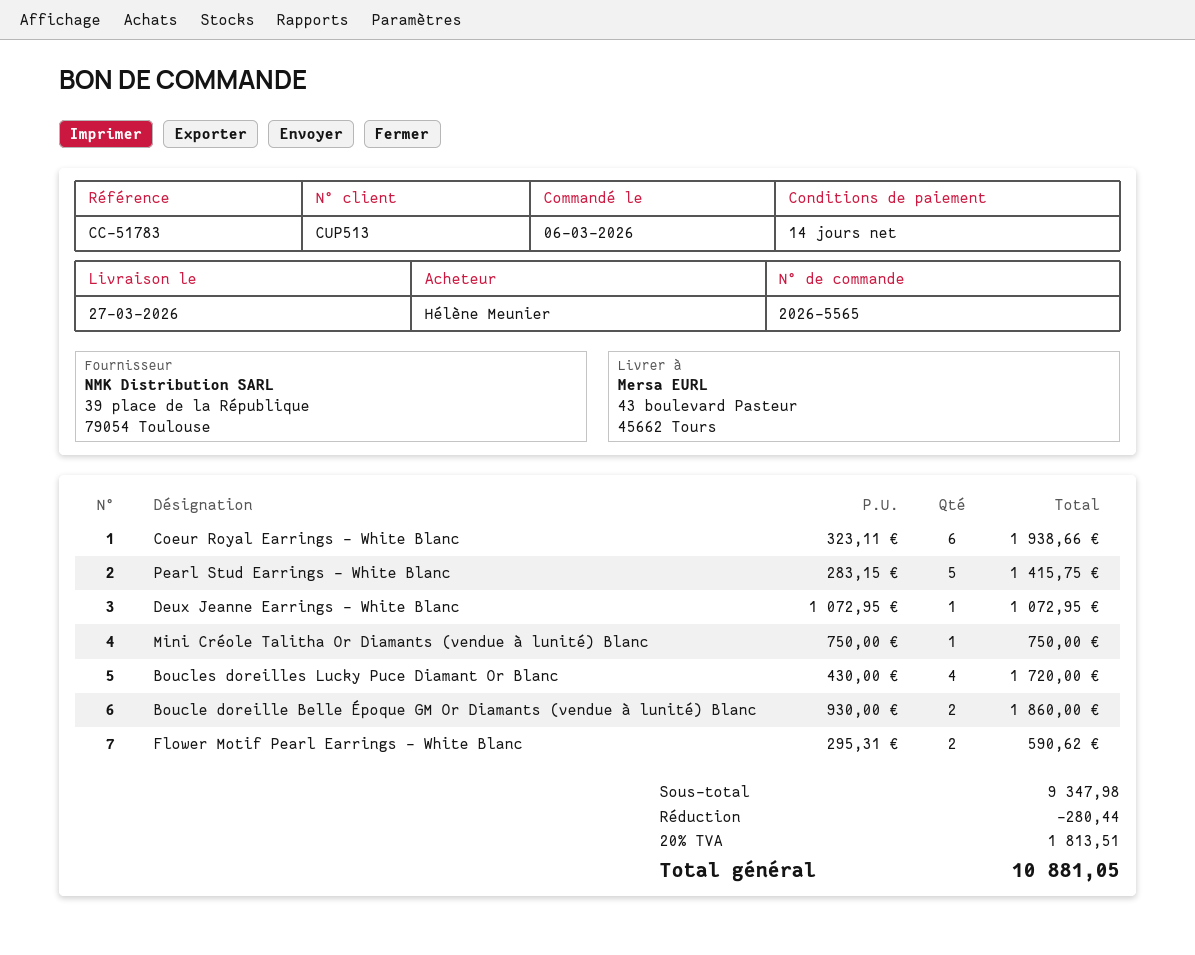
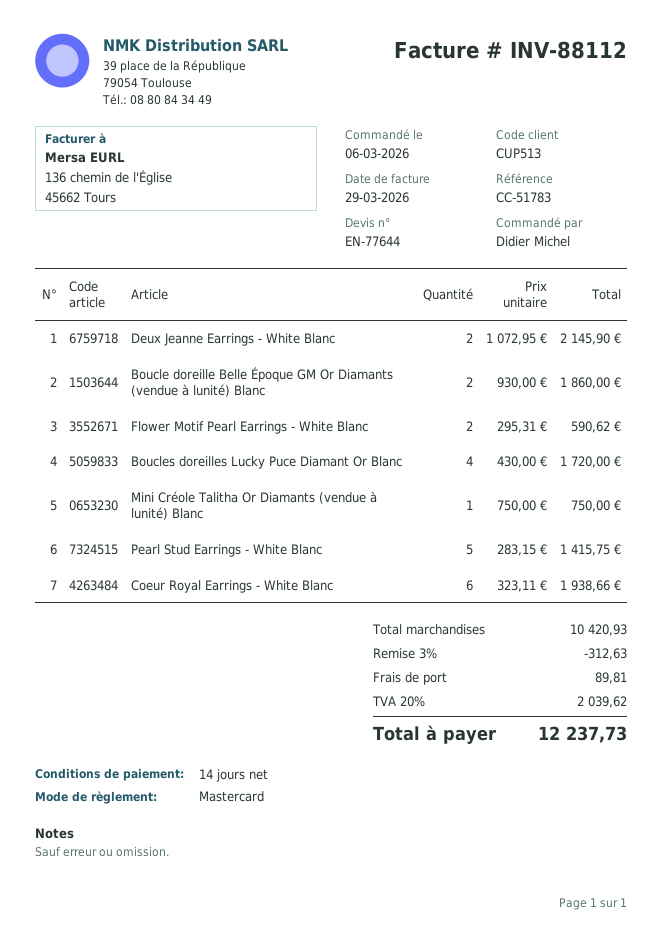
ordered by: Hélène Meunier -> Didier Michel
Deux Jeanne Earrings - White Blanc: 1 x 1072.95 = 1072.95 -> 2 x 1072.95 = 2145.90
subtotal: 9347.98 -> 10420.93
discount: 280.44 -> 312.63
shipping: none -> 89.81
tax: 20% = 1813.51 -> 20% = 2039.62
total: 10881.05 -> 12237.73

